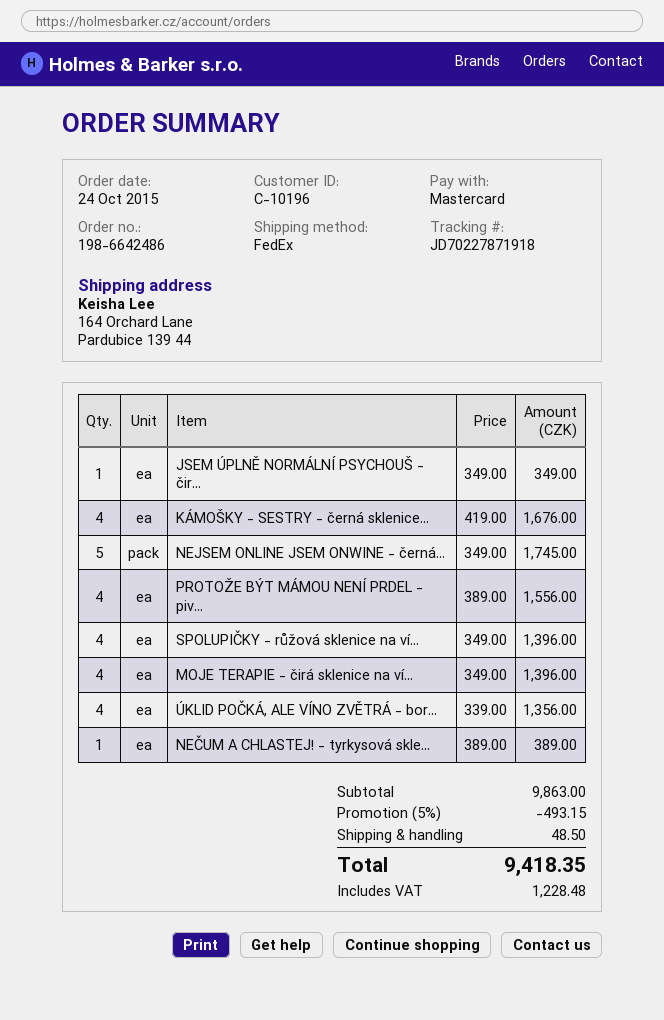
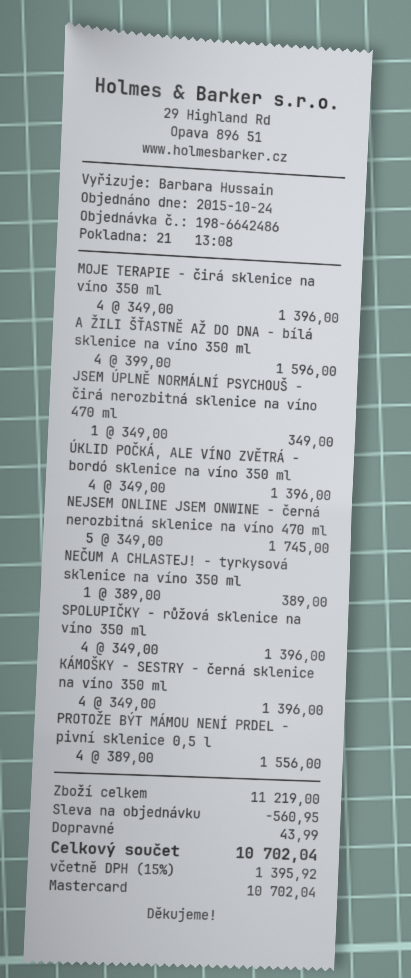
KÁMOŠKY - SESTRY - černá sklenice...: 4 x 419.00 = 1676.00 -> 4 x 349.00 = 1396.00
ÚKLID POČKÁ, ALE VÍNO ZVĚTRÁ - bor...: 4 x 339.00 = 1356.00 -> 4 x 349.00 = 1396.00
A ŽILI ŠŤASTNĚ AŽ DO DNA - bílá sklenice na víno 350 ml: none -> 4 x 399.00 = 1596.00
subtotal: 9863.00 -> 11219.00
discount: 493.15 -> 560.95
shipping: 48.50 -> 43.99
tax: 1228.48 -> 1395.92
total: 9418.35 -> 10702.04

